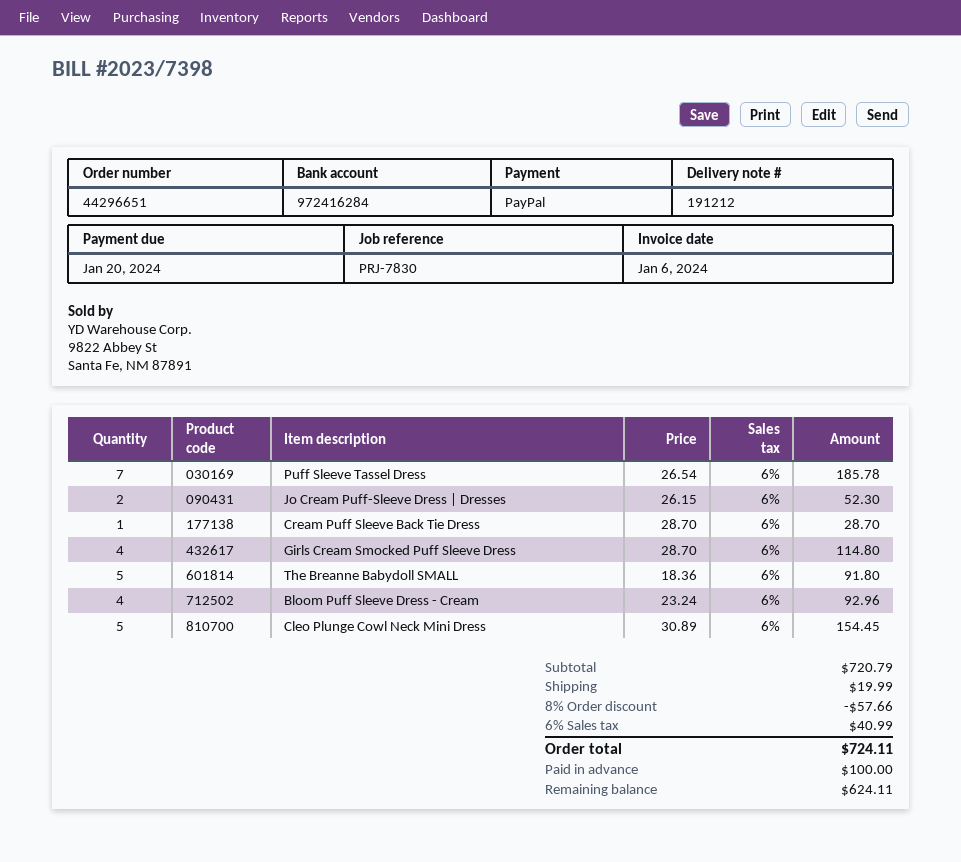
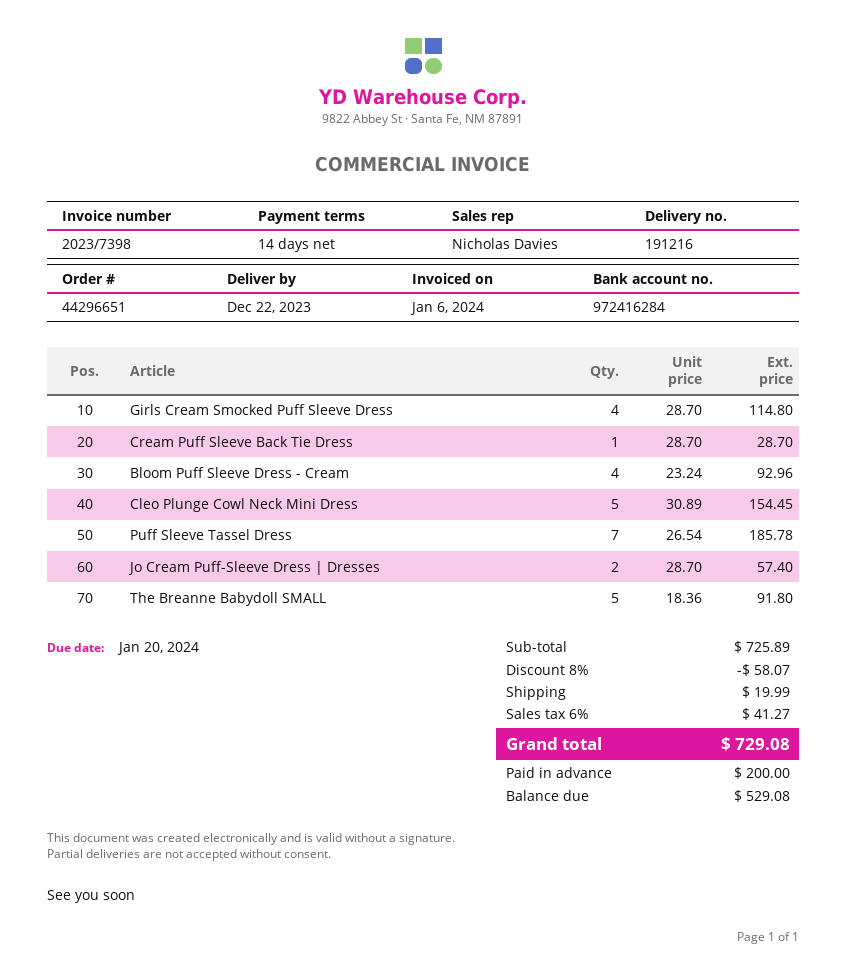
delivery note number: 191212 -> 191216
Jo Cream Puff-Sleeve Dress | Dresses: 2 x 26.15 = 52.30 -> 2 x 28.70 = 57.40
subtotal: 720.79 -> 725.89
discount: 8% = 57.66 -> 8% = 58.07
tax: 6% = 40.99 -> 6% = 41.27
total: 724.11 -> 729.08
deposit: 100.00 -> 200.00
balance: 624.11 -> 529.08

